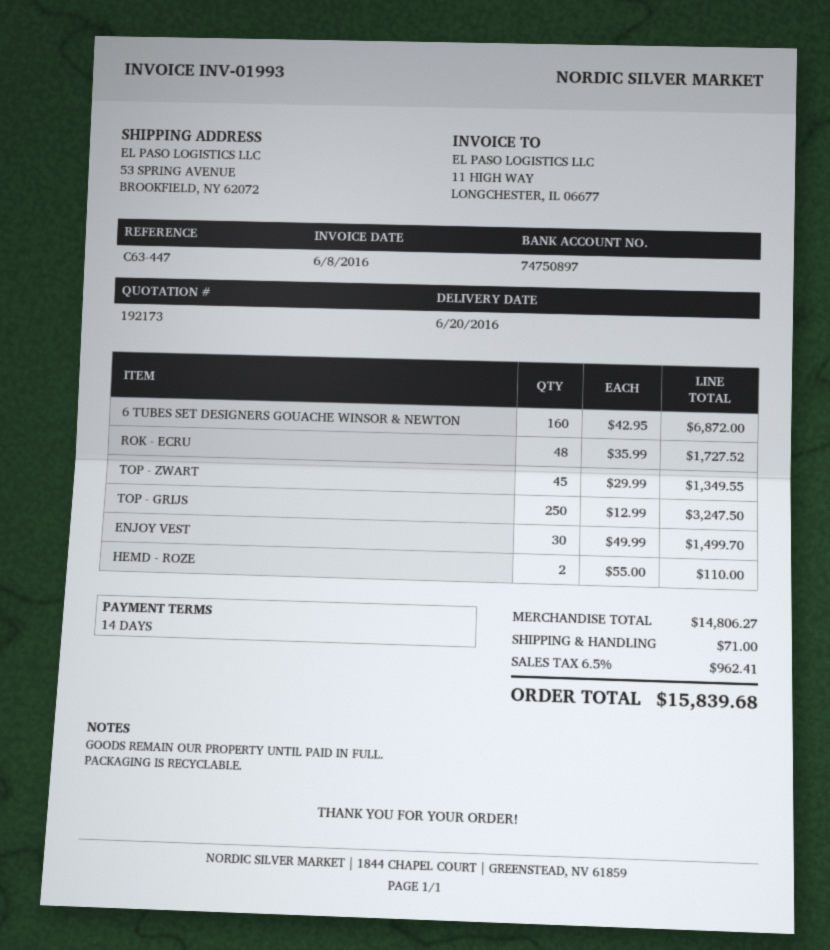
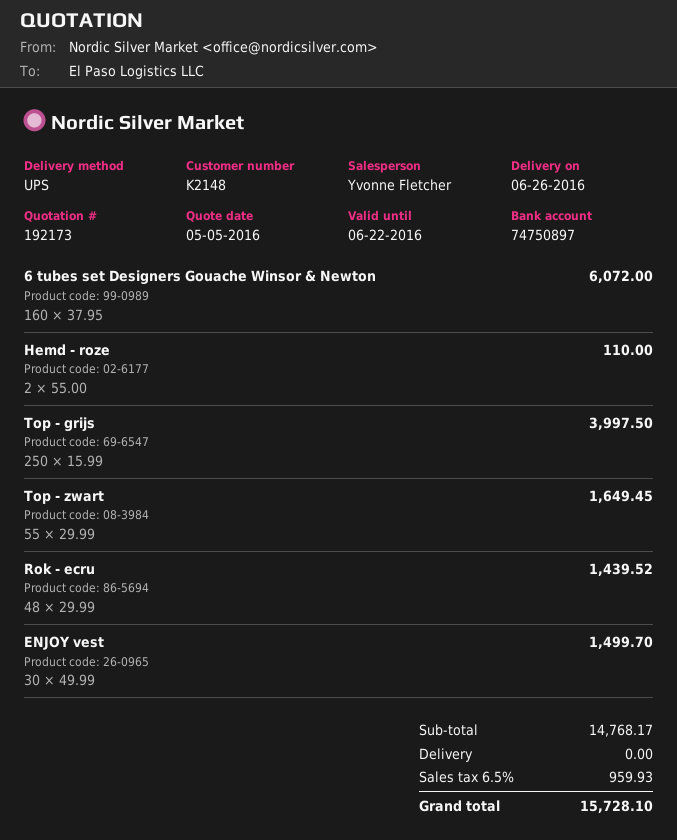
delivery date: 2016-06-20 -> 2016-06-26
6 TUBES SET DESIGNERS GOUACHE WINSOR & NEWTON: 160 x 42.95 = 6872.00 -> 160 x 37.95 = 6072.00
ROK - ECRU: 48 x 35.99 = 1727.52 -> 48 x 29.99 = 1439.52
TOP - ZWART: 45 x 29.99 = 1349.55 -> 55 x 29.99 = 1649.45
TOP - GRIJS: 250 x 12.99 = 3247.50 -> 250 x 15.99 = 3997.50
subtotal: 14806.27 -> 14768.17
shipping: 71.00 -> 0.00
tax: 6.5% = 962.41 -> 6.5% = 959.93
total: 15839.68 -> 15728.10

